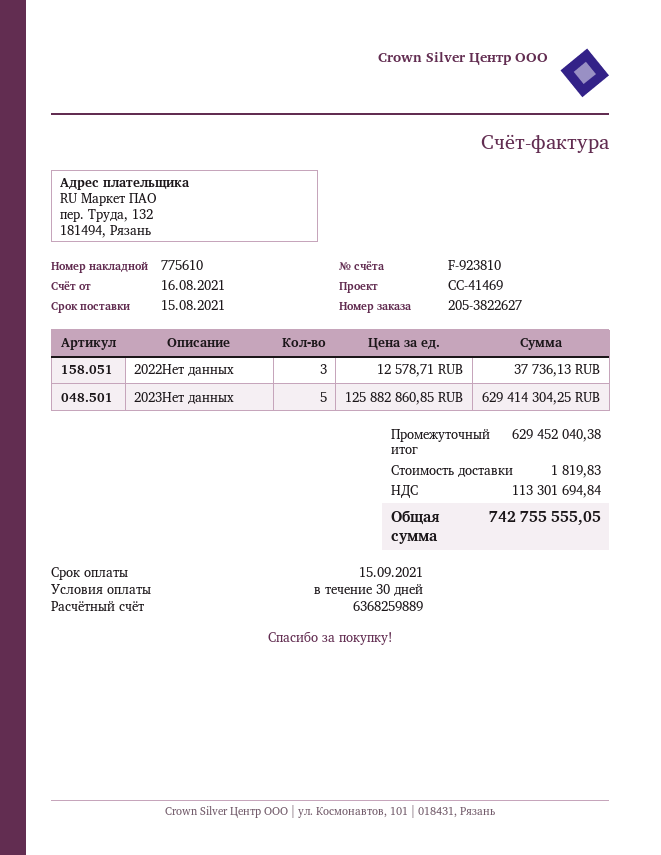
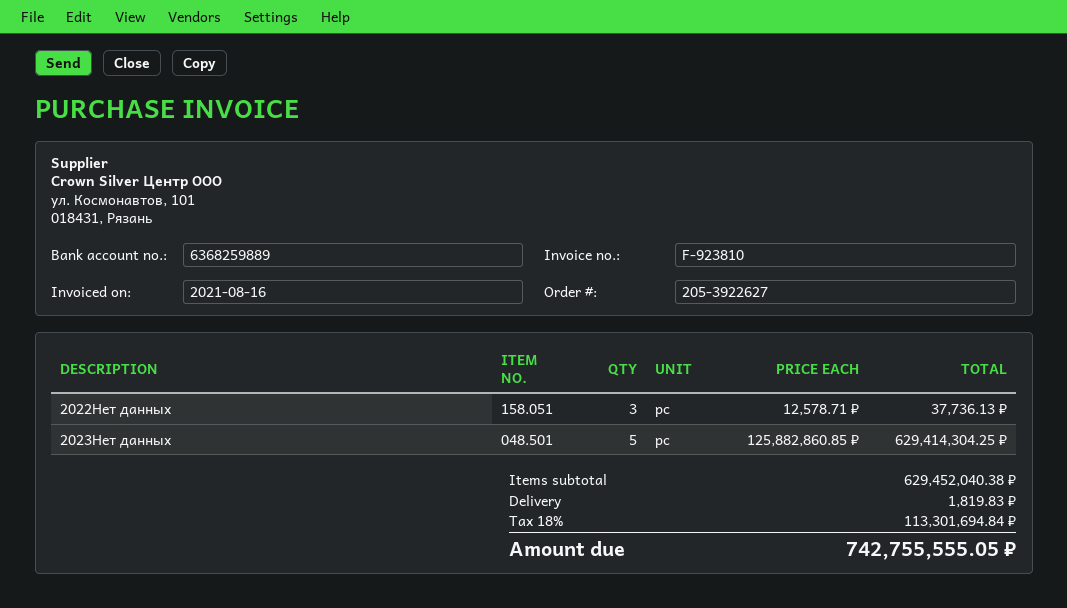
order number: 205-3822627 -> 205-3922627

